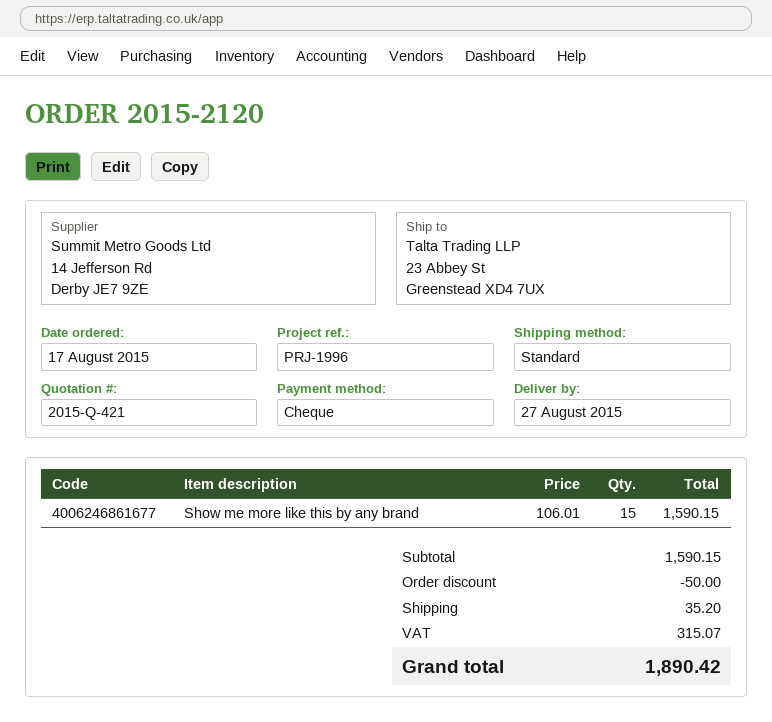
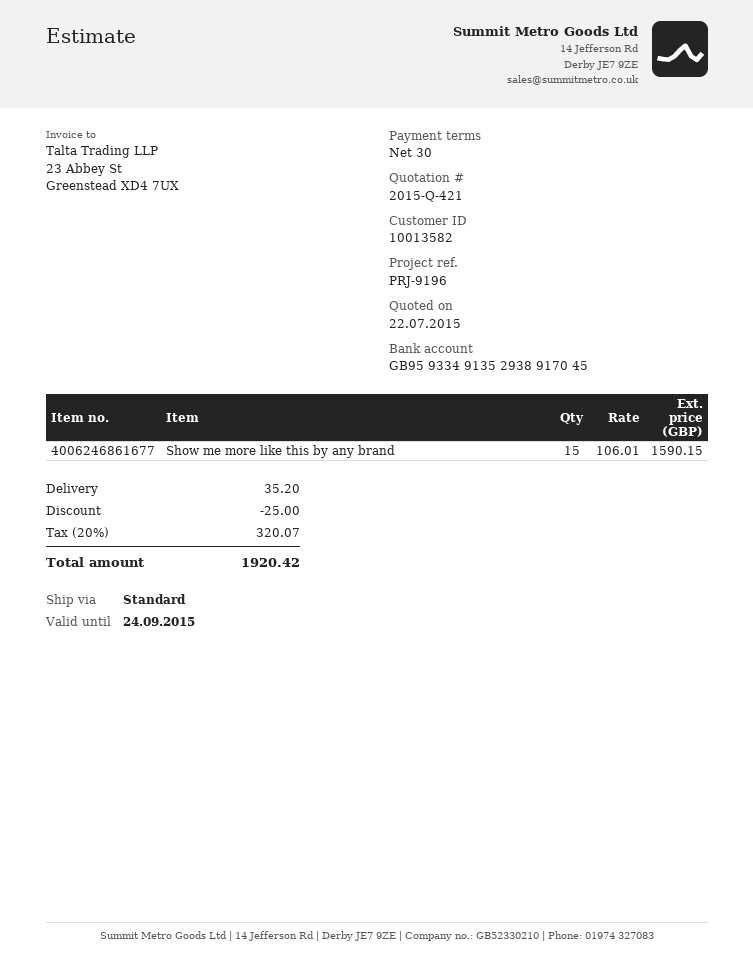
reference: PRJ-1996 -> PRJ-9196
discount: 50.00 -> 25.00
tax: 315.07 -> 320.07
total: 1890.42 -> 1920.42

